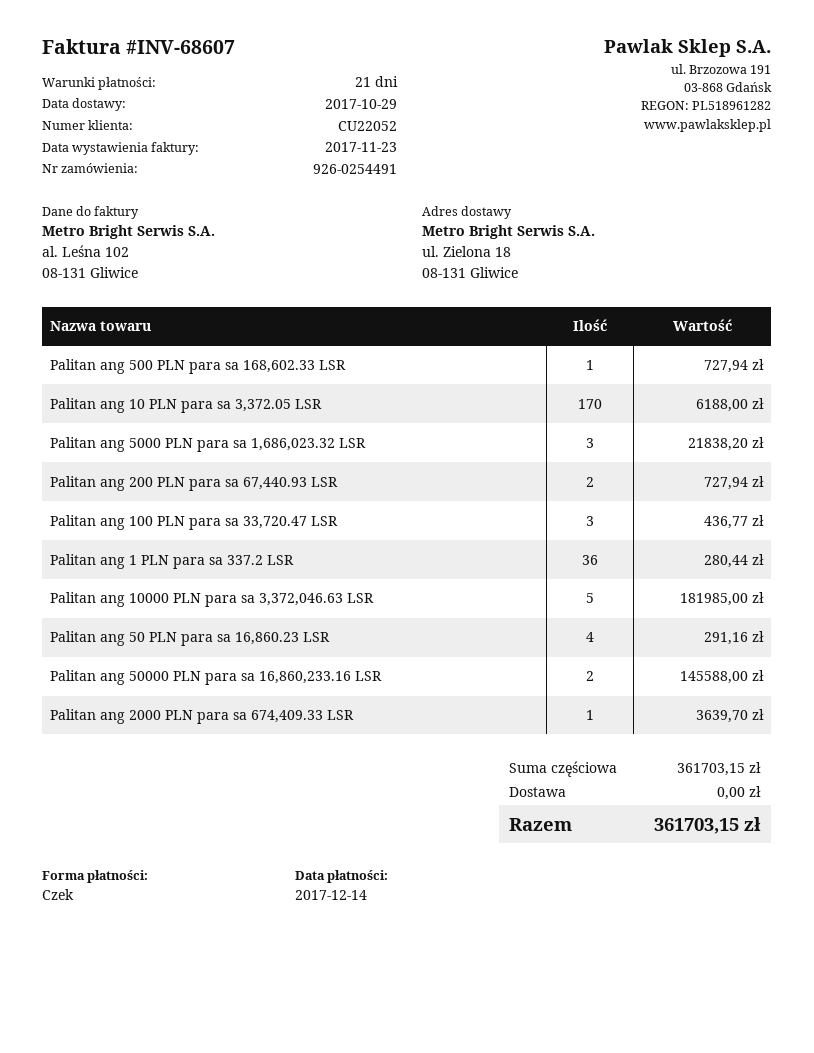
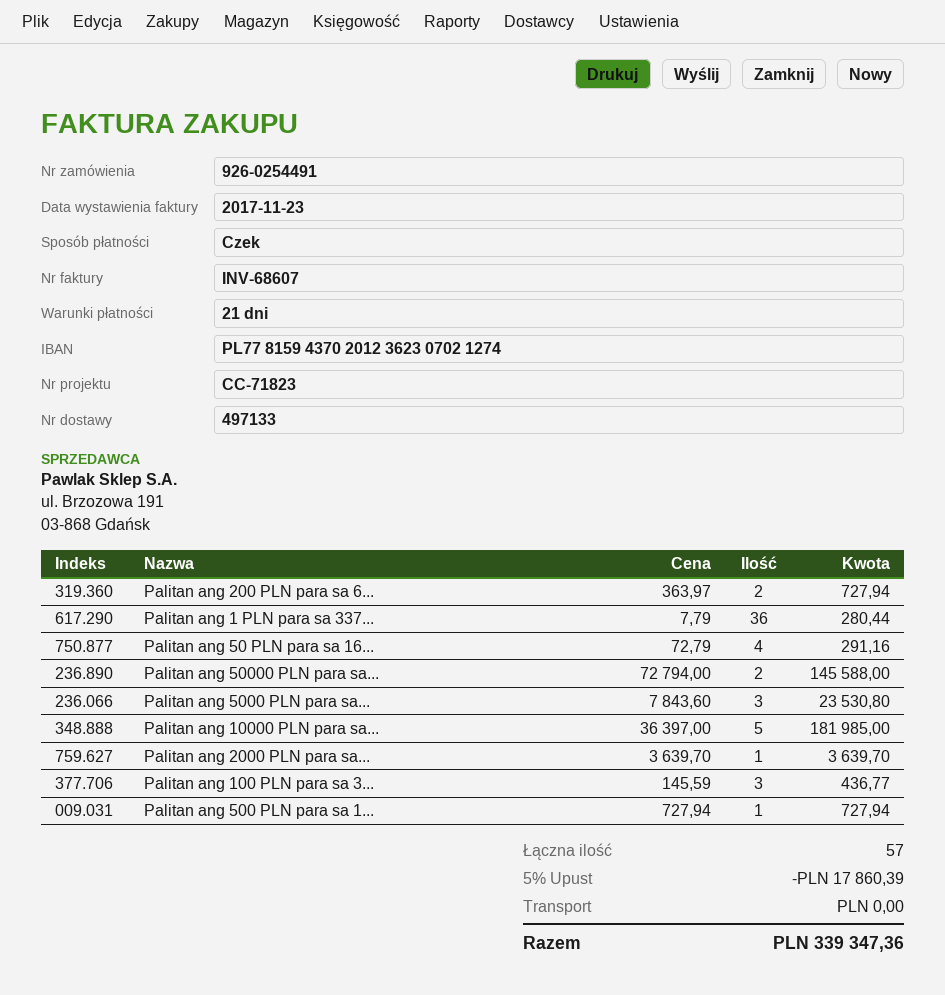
Palitan ang 10 PLN para sa 3,372.05 LSR: 170 for 6188.00 -> none
Palitan ang 5000 PLN para sa 1,686,023.32 LSR: 3 for 21838.20 -> 3 for 23530.80
discount: none -> 5% = 17860.39
total: 361703.15 -> 339347.36

